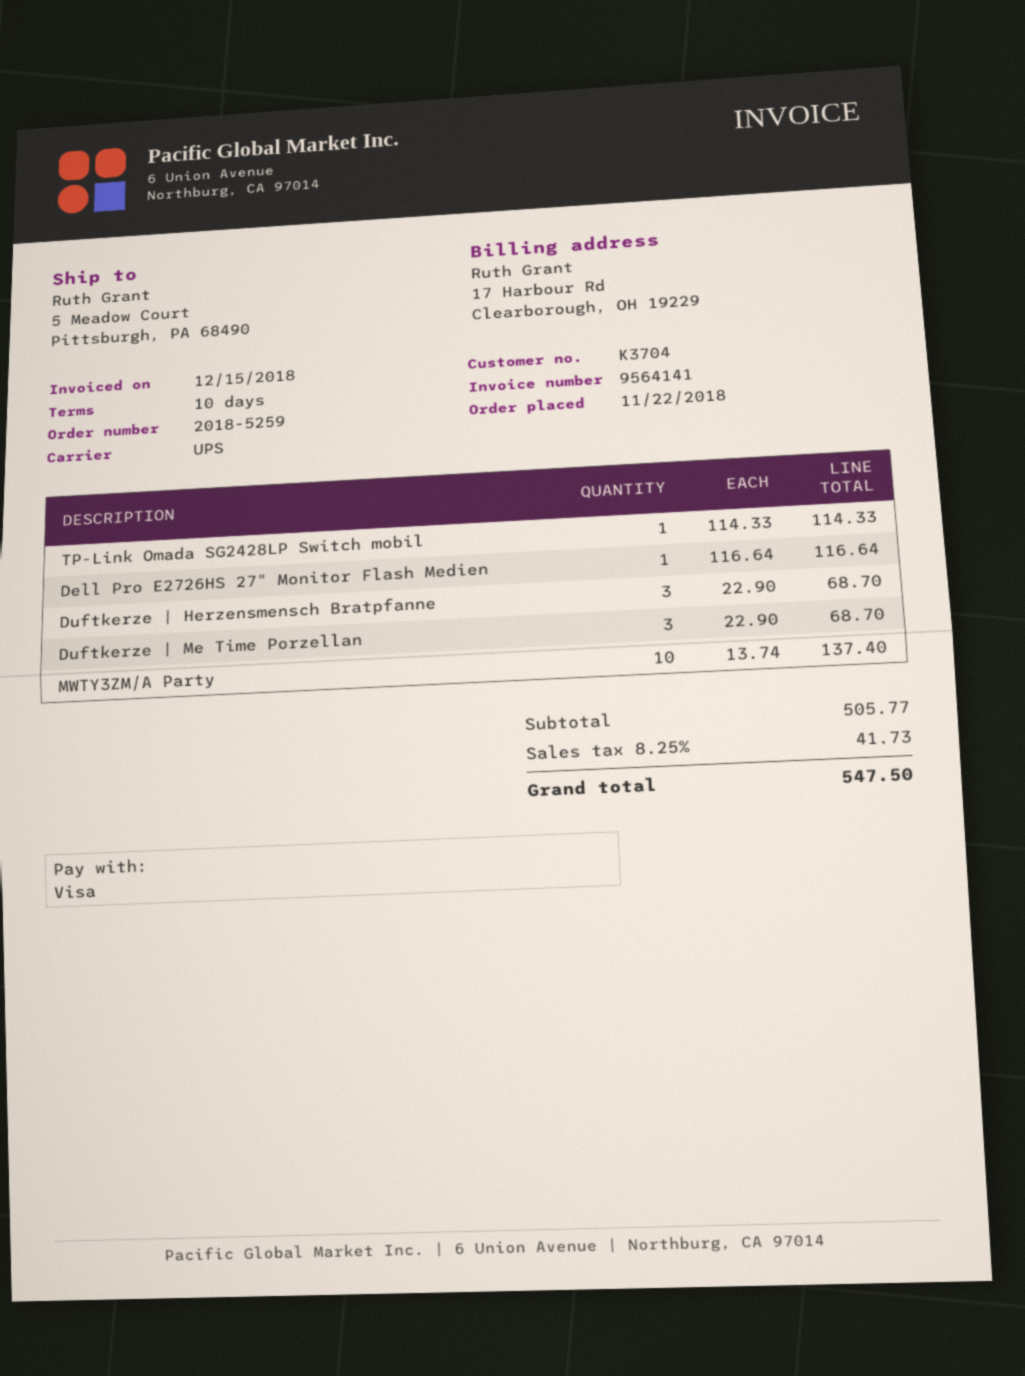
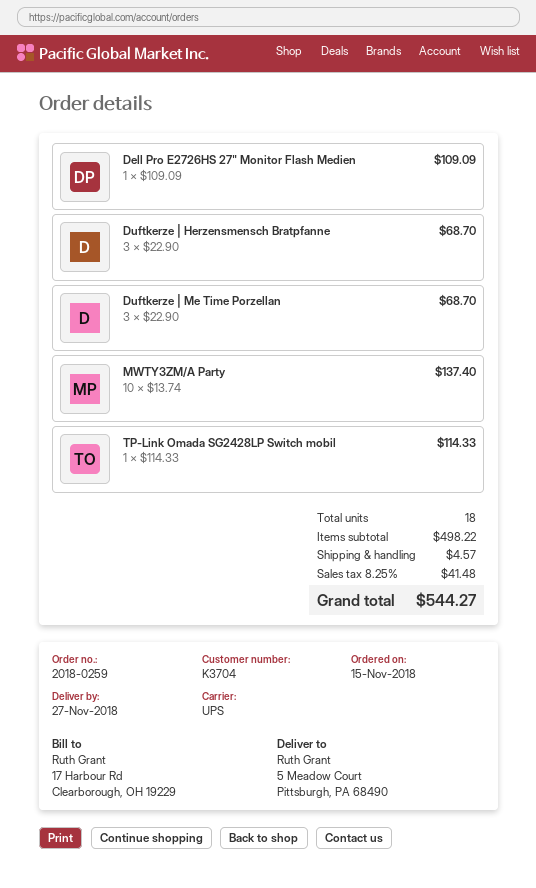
order number: 2018-5259 -> 2018-0259
order date: 2018-11-22 -> 2018-11-15
Dell Pro E2726HS 27" Monitor Flash Medien: 1 x 116.64 = 116.64 -> 1 x 109.09 = 109.09
subtotal: 505.77 -> 498.22
shipping: none -> 4.57
tax: 8.25% = 41.73 -> 8.25% = 41.48
total: 547.50 -> 544.27

